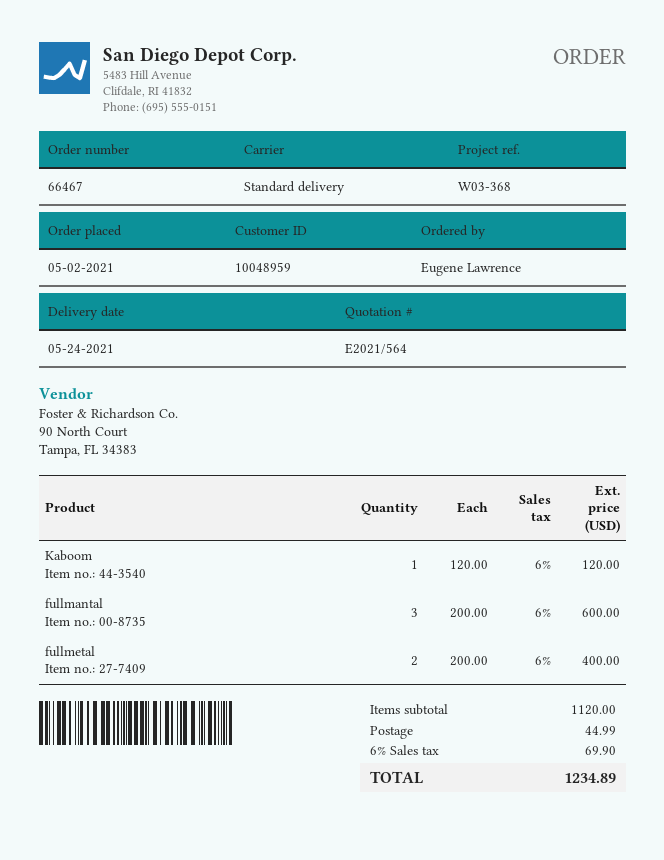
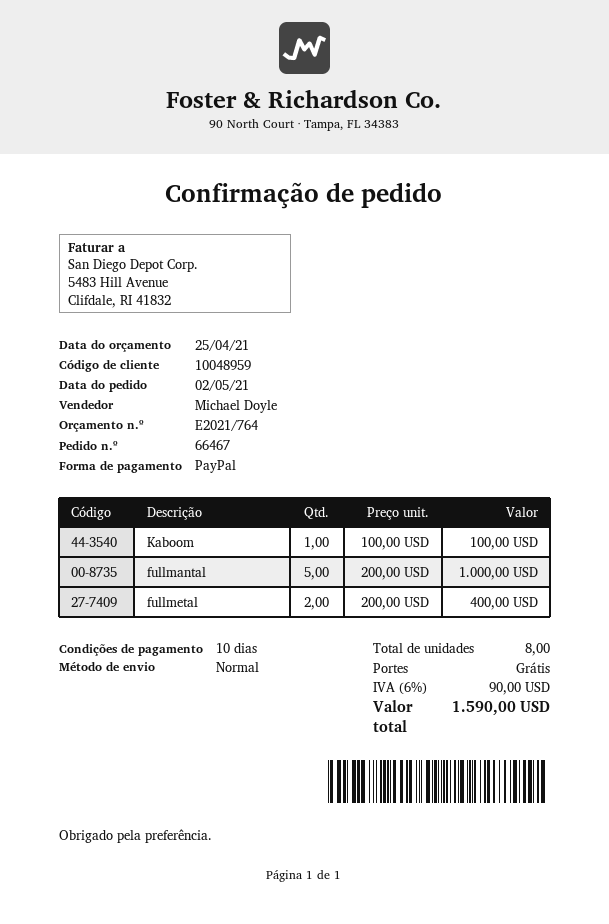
quote number: E2021/564 -> E2021/764
Kaboom: 1 x 120.00 = 120.00 -> 1 x 100.00 = 100.00
fullmantal: 3 x 200.00 = 600.00 -> 5 x 200.00 = 1000.00
shipping: 44.99 -> 0.00
tax: 6% = 69.90 -> 6% = 90.00
total: 1234.89 -> 1590.00

